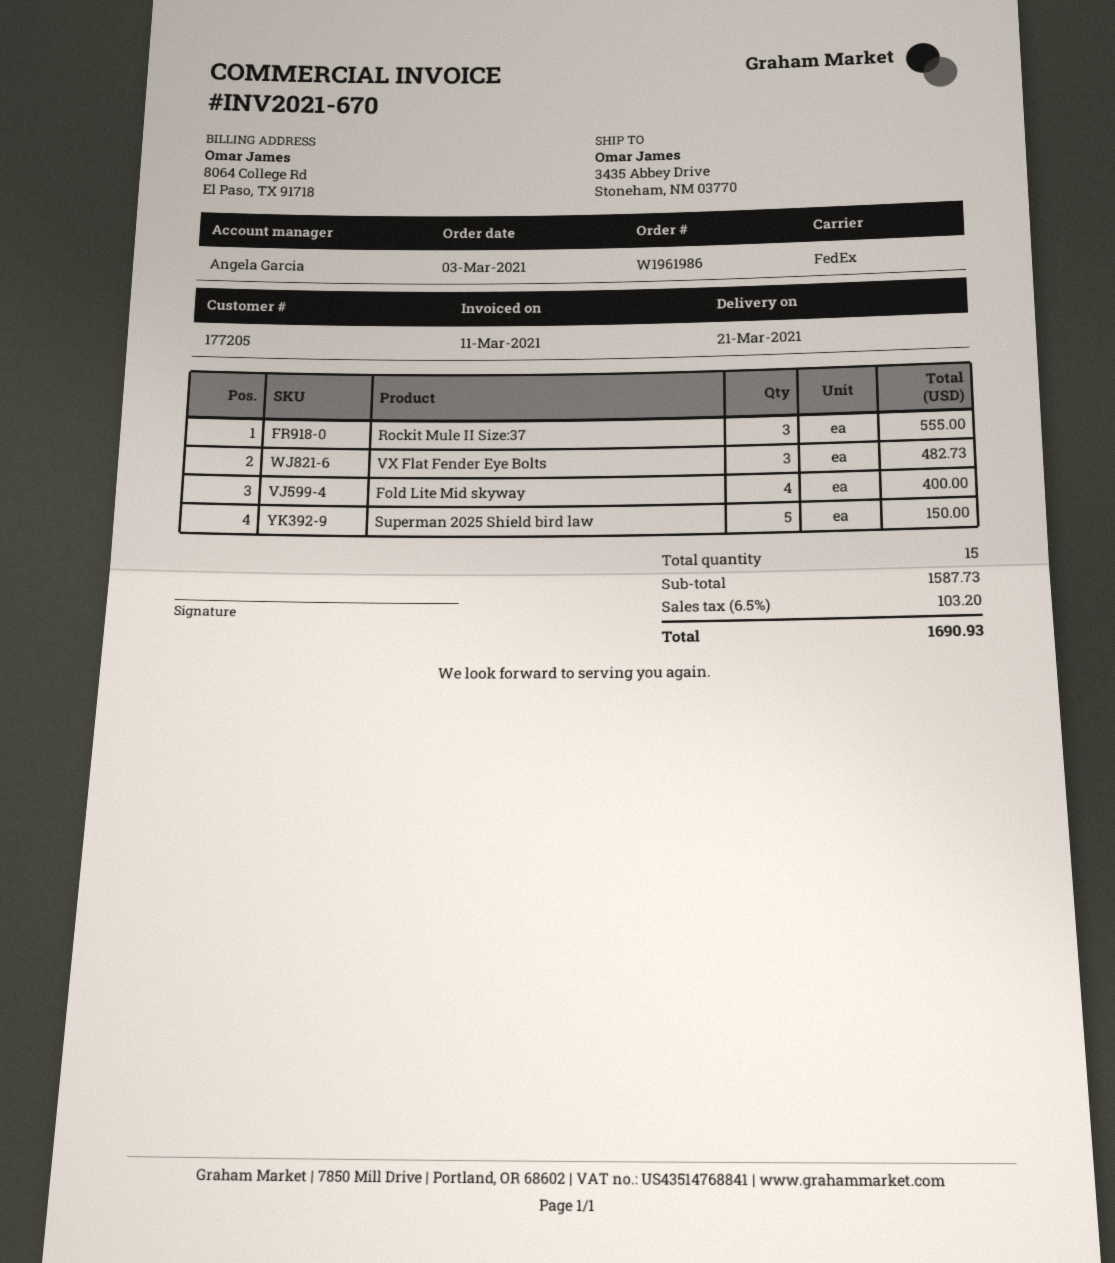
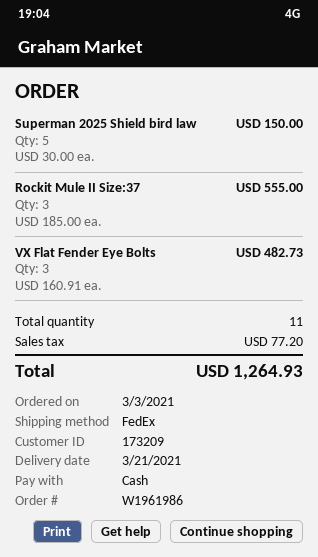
customer number: 177205 -> 173209
Fold Lite Mid skyway: 4 for 400.00 -> none
total quantity: 15 -> 11
tax: 103.20 -> 77.20
total: 1690.93 -> 1264.93

